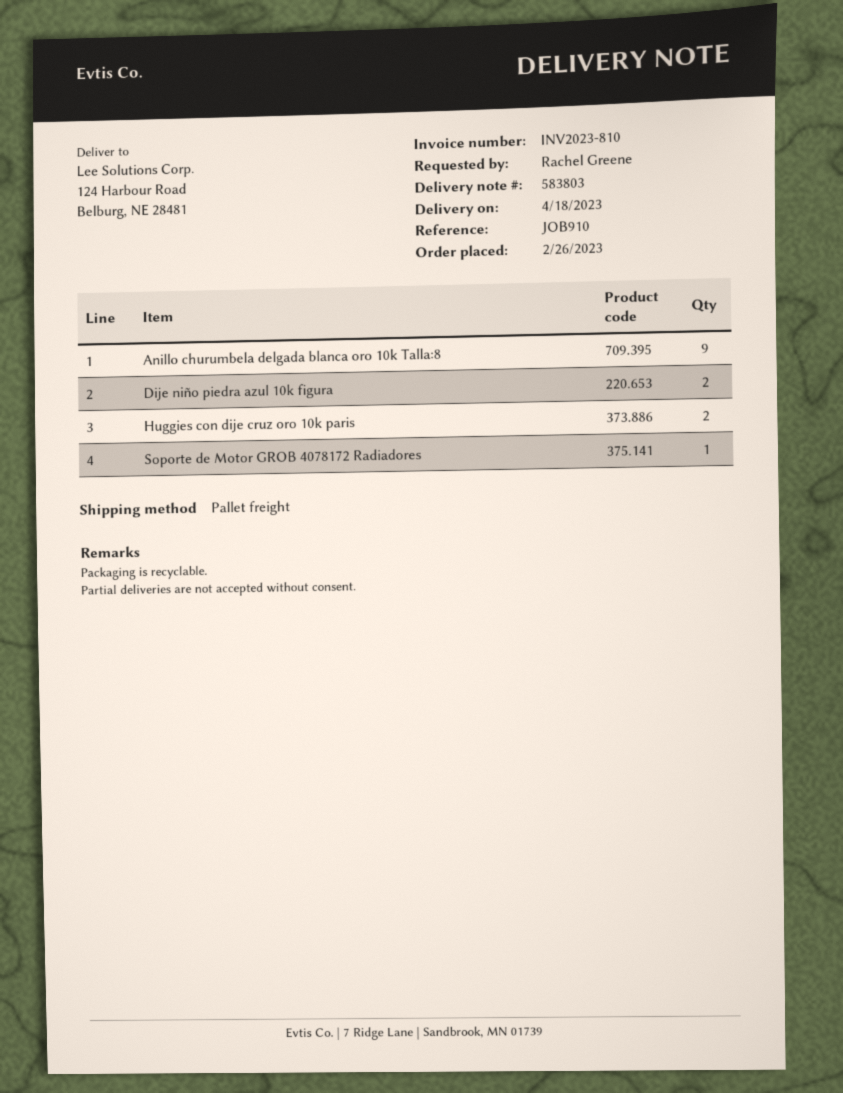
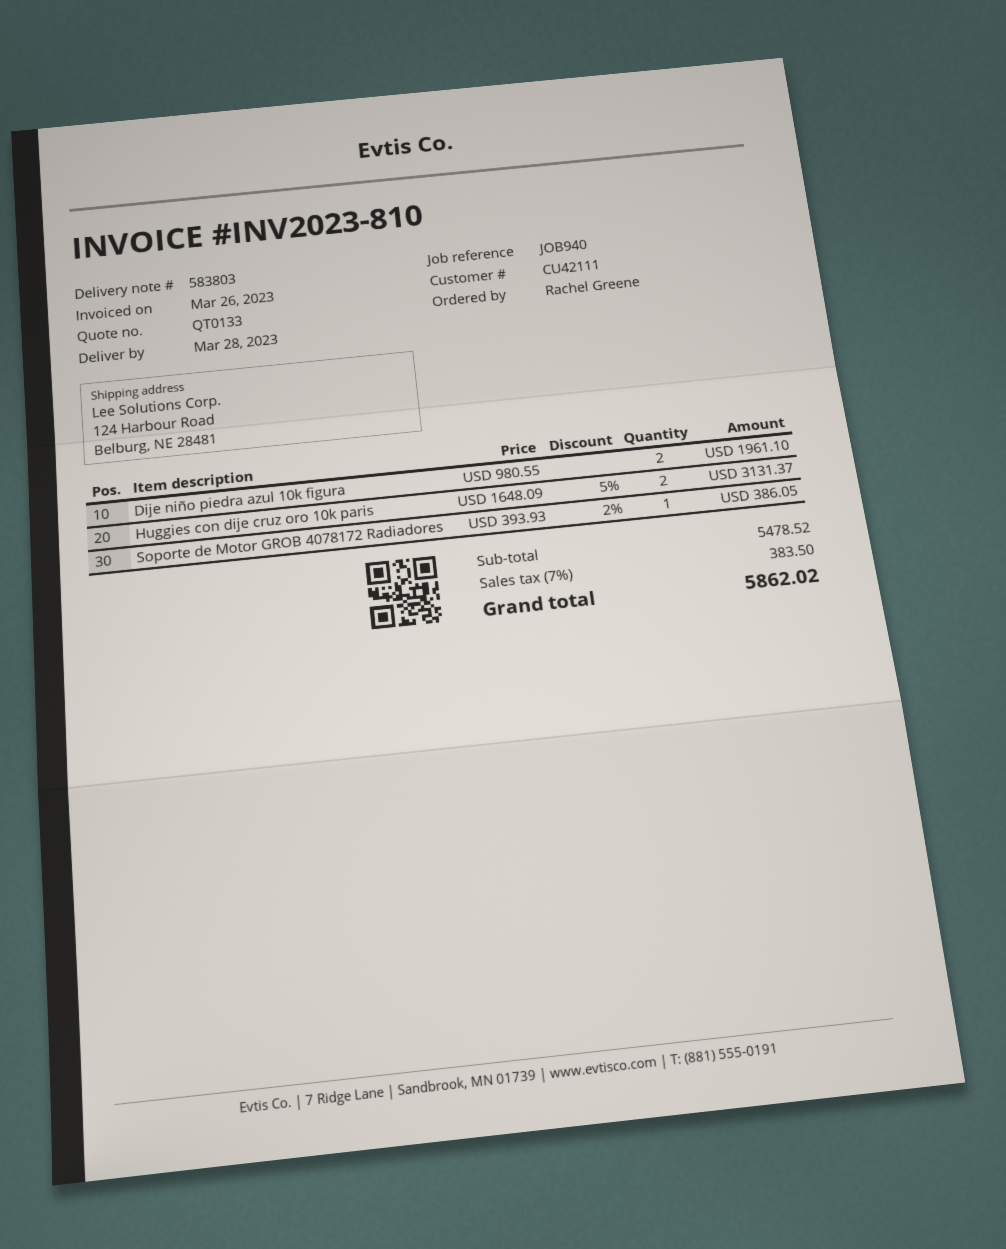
delivery date: 2023-04-18 -> 2023-03-28
reference: JOB910 -> JOB940
Anillo churumbela delgada blanca oro 10k Talla:8: 9 -> none

